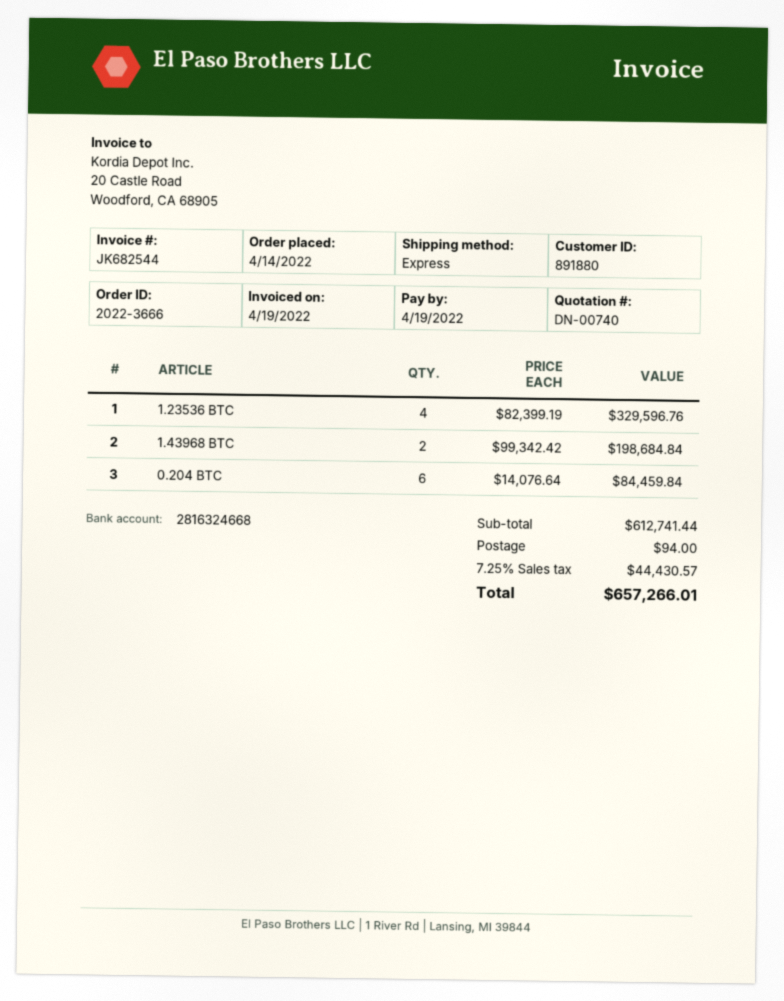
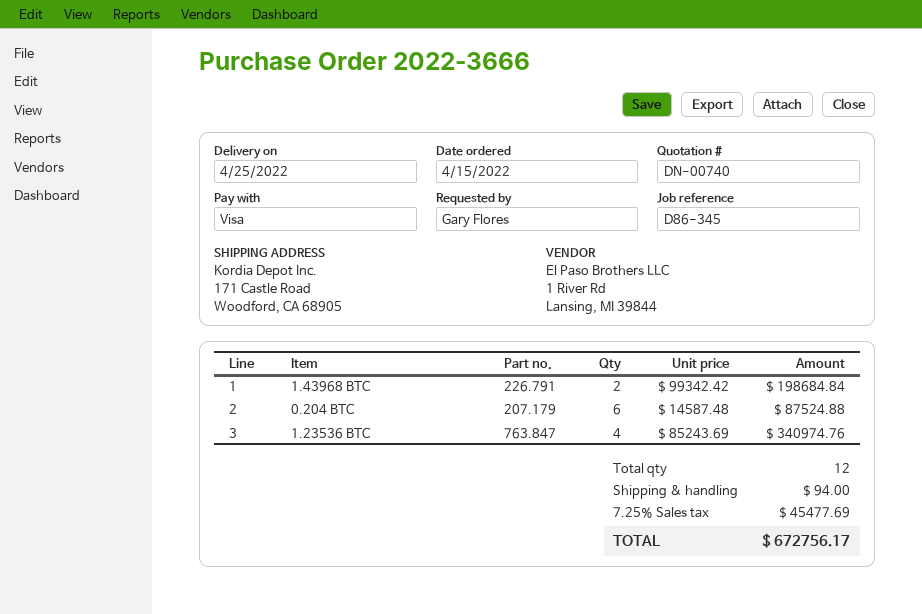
order date: 2022-04-14 -> 2022-04-15
1.23536 BTC: 4 x 82399.19 = 329596.76 -> 4 x 85243.69 = 340974.76
0.204 BTC: 6 x 14076.64 = 84459.84 -> 6 x 14587.48 = 87524.88
tax: 7.25% = 44430.57 -> 7.25% = 45477.69
total: 657266.01 -> 672756.17

